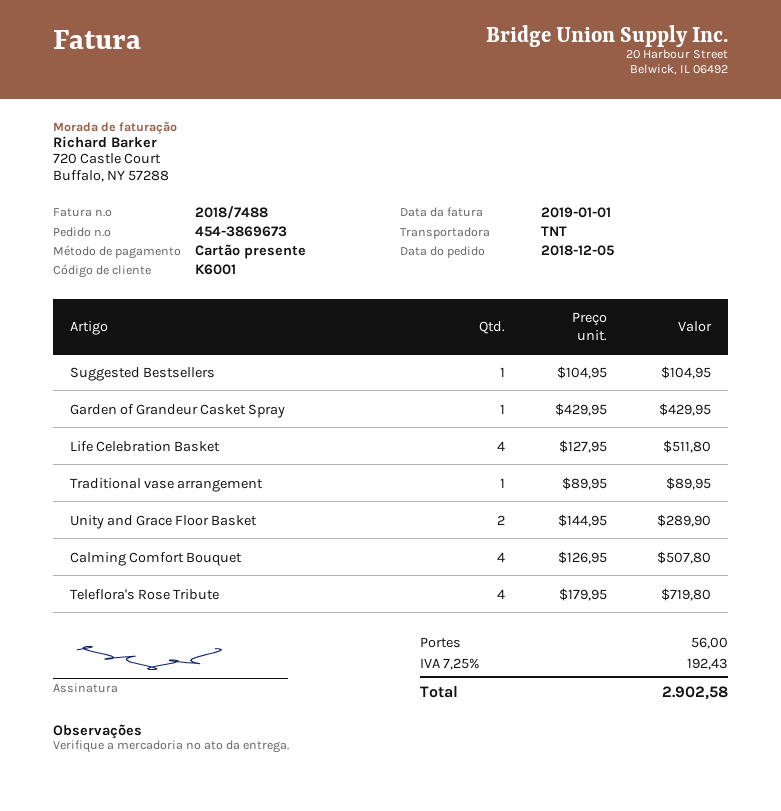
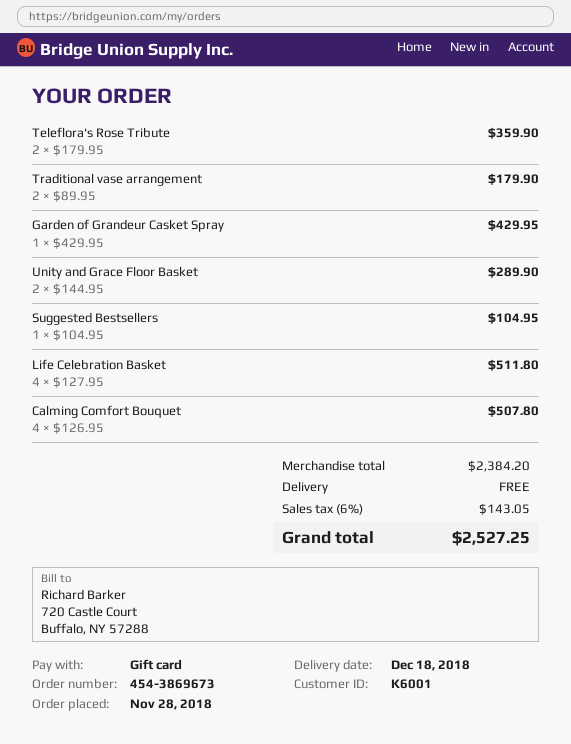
order date: 2018-12-05 -> 2018-11-28
Traditional vase arrangement: 1 x 89.95 = 89.95 -> 2 x 89.95 = 179.90
Teleflora's Rose Tribute: 4 x 179.95 = 719.80 -> 2 x 179.95 = 359.90
shipping: 56.00 -> 0.00
tax: 7.25% = 192.43 -> 6% = 143.05
total: 2902.58 -> 2527.25

